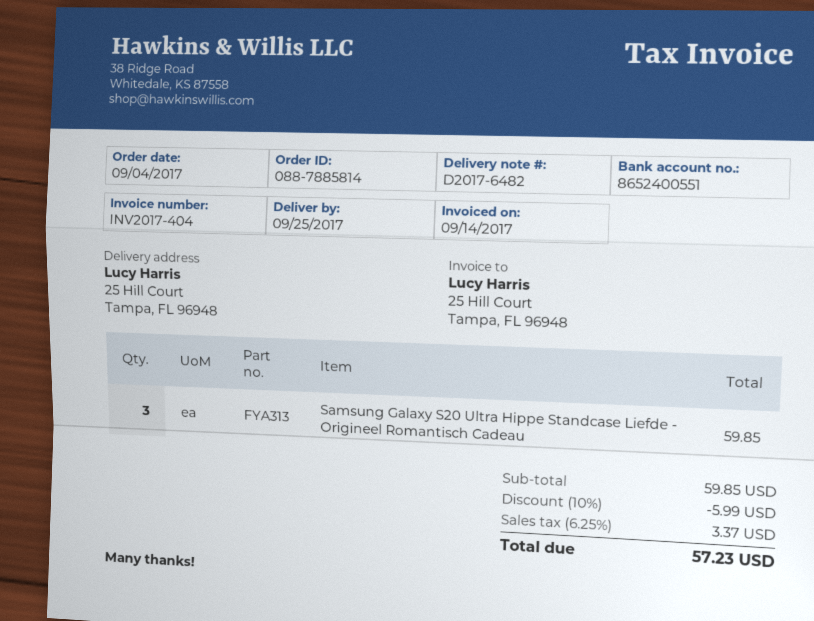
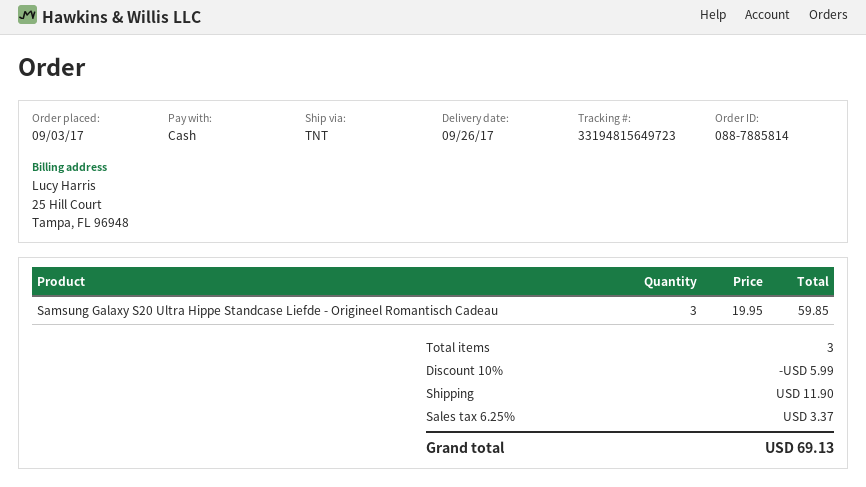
order date: 2017-09-04 -> 2017-09-03
delivery date: 2017-09-25 -> 2017-09-26
shipping: none -> 11.90
total: 57.23 -> 69.13

